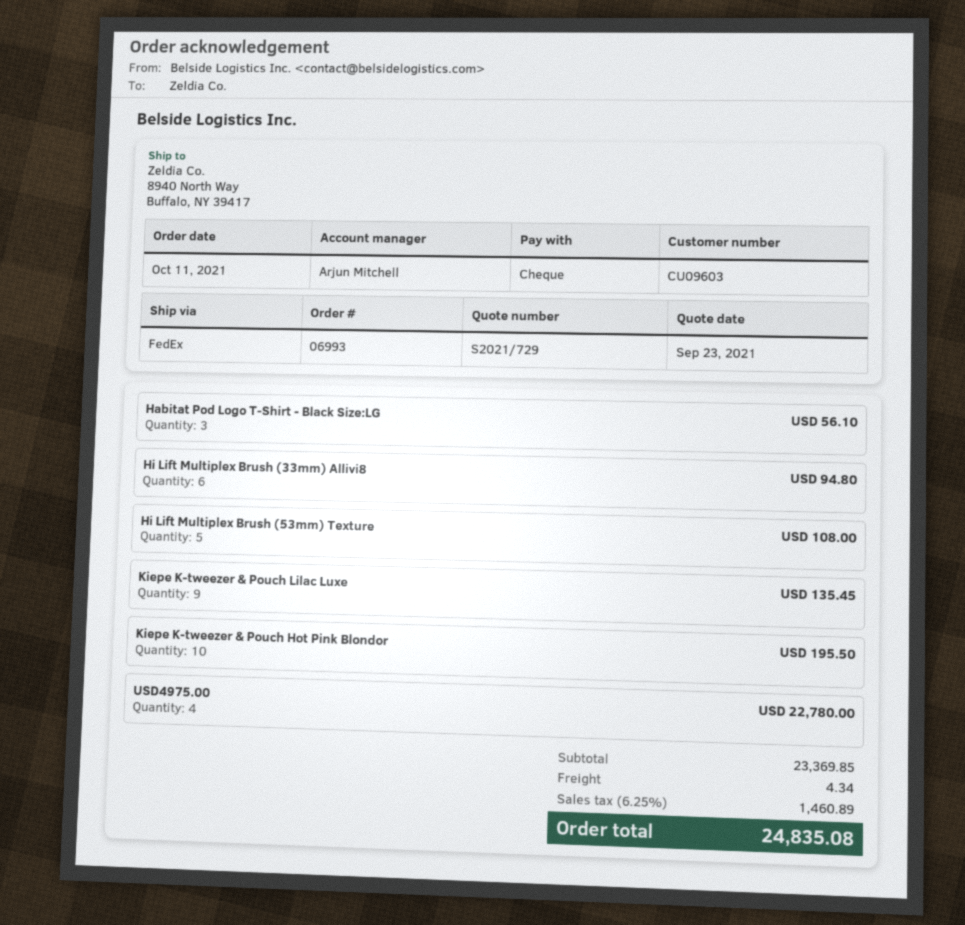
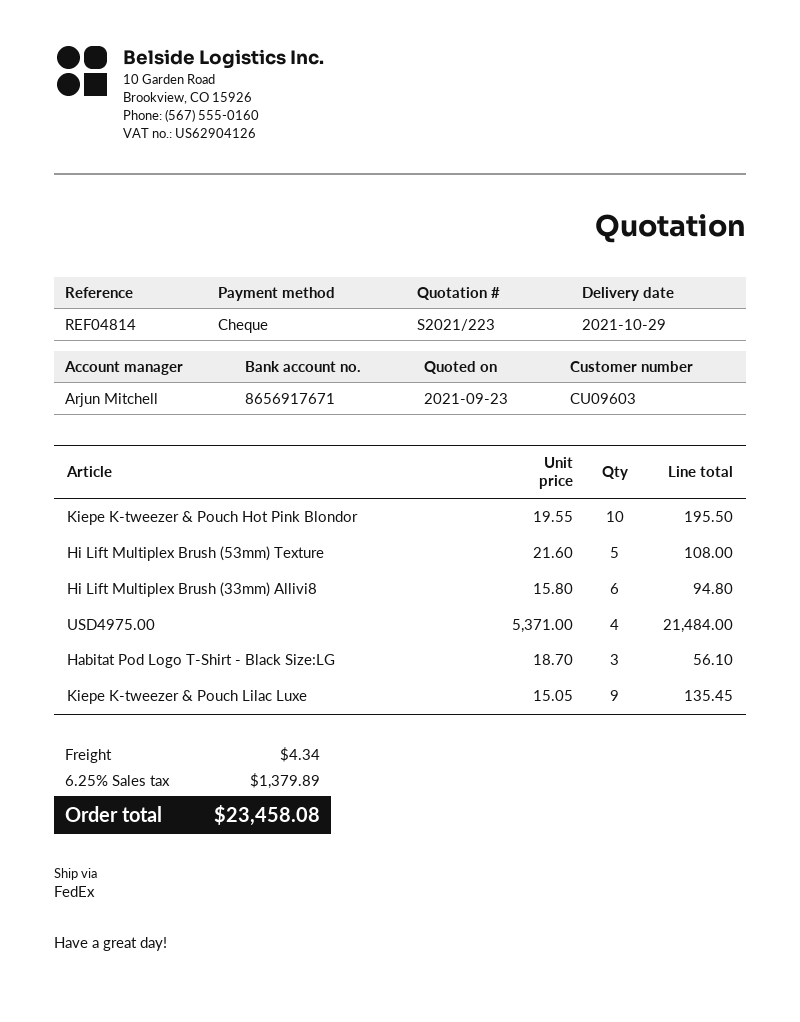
quote number: S2021/729 -> S2021/223
USD4975.00: 4 for 22780.00 -> 4 for 21484.00
tax: 6.25% = 1460.89 -> 6.25% = 1379.89
total: 24835.08 -> 23458.08

